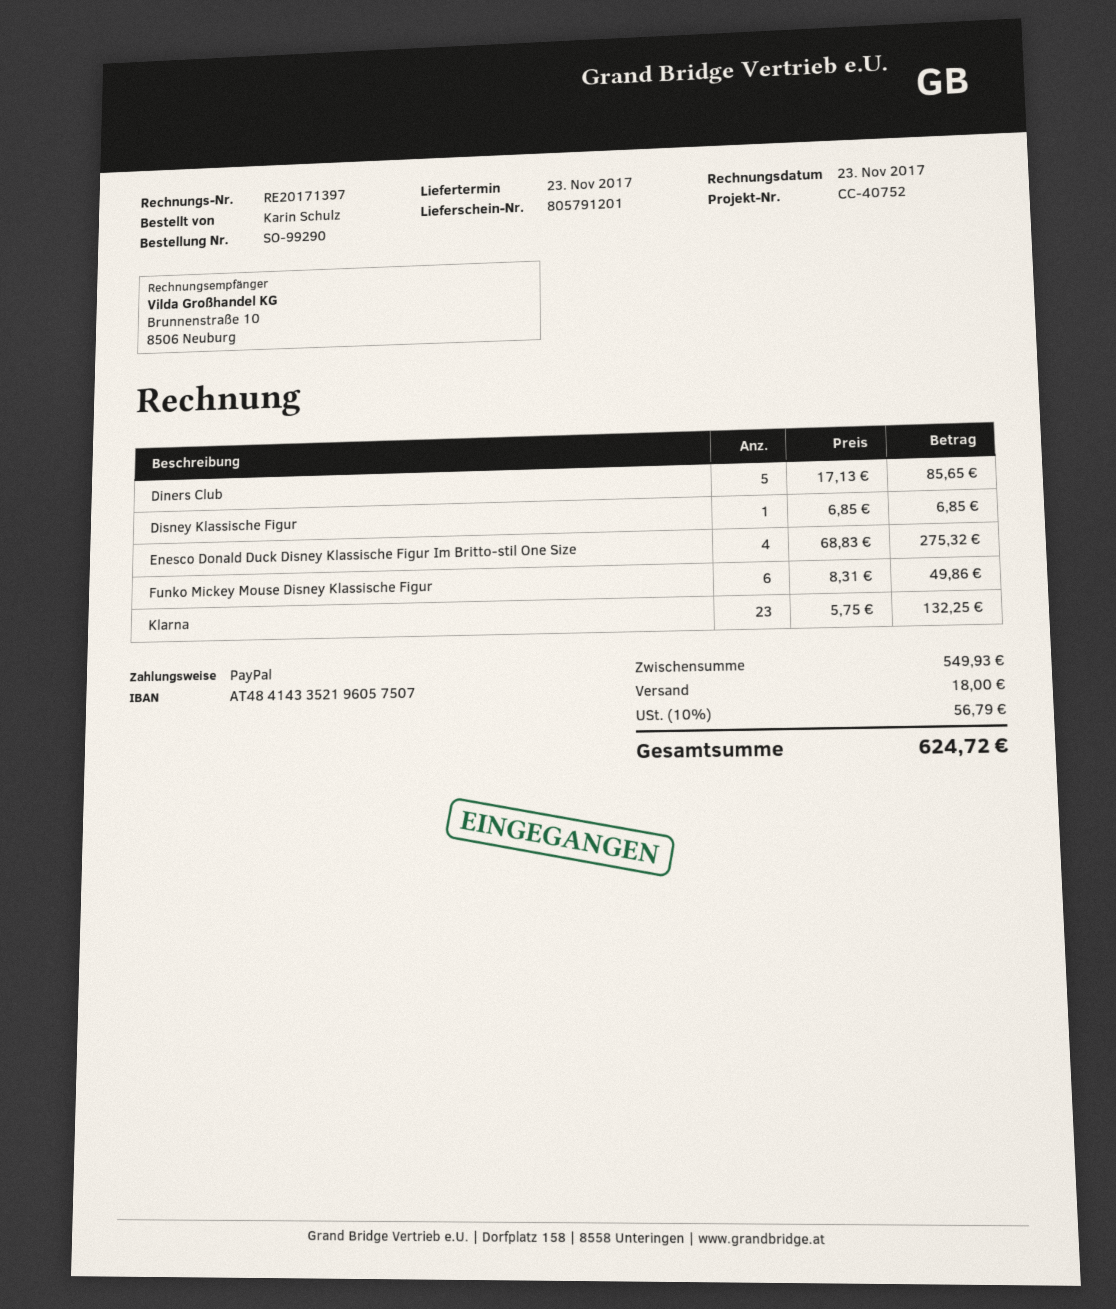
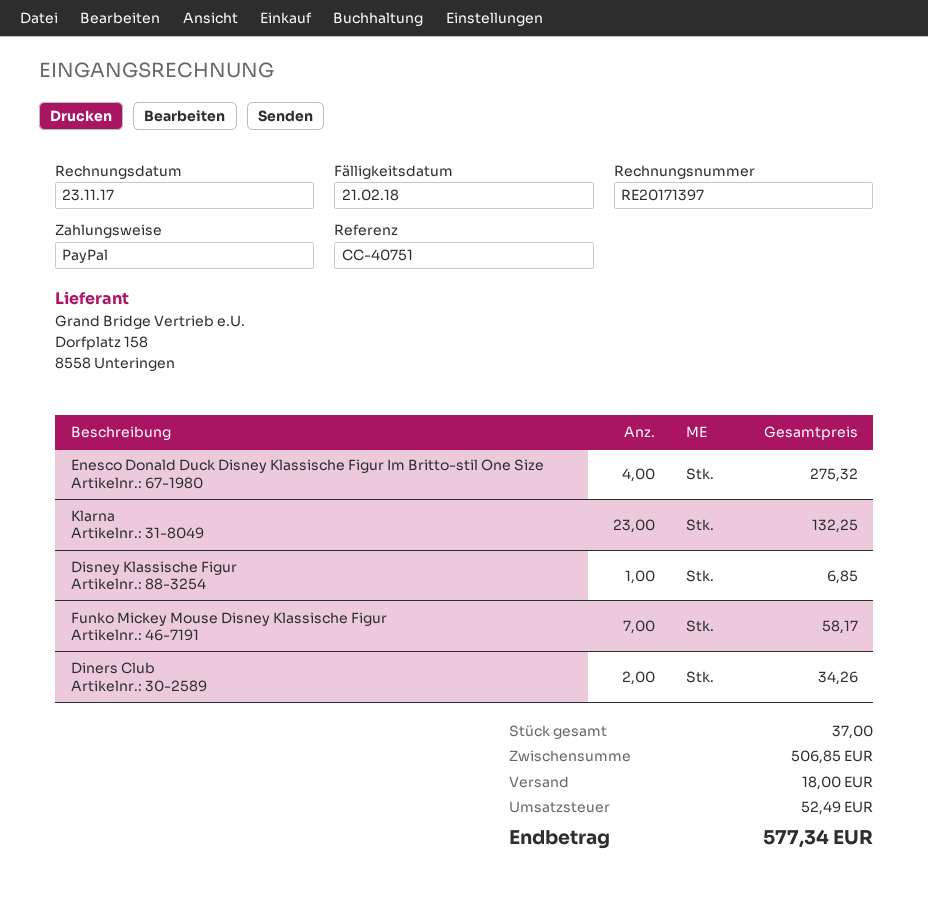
reference: CC-40752 -> CC-40751
Diners Club: 5 for 85.65 -> 2 for 34.26
Funko Mickey Mouse Disney Klassische Figur: 6 for 49.86 -> 7 for 58.17
subtotal: 549.93 -> 506.85
tax: 56.79 -> 52.49
total: 624.72 -> 577.34

